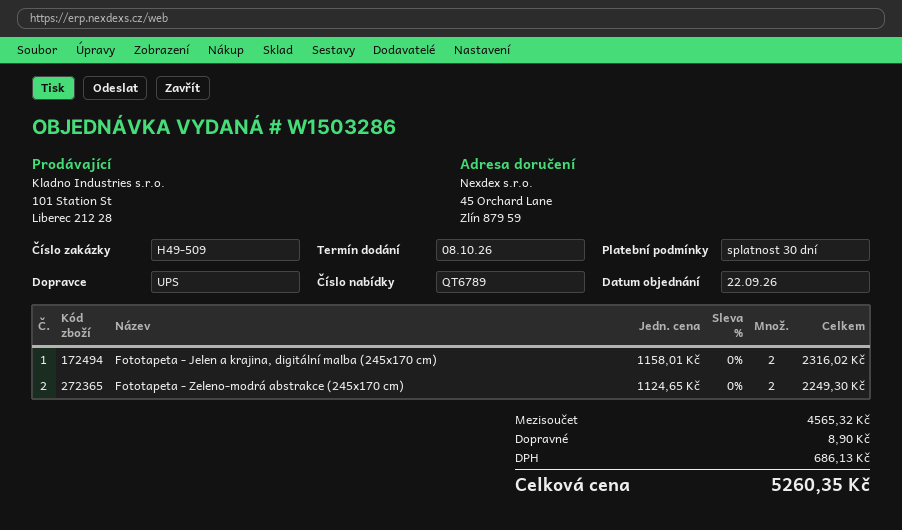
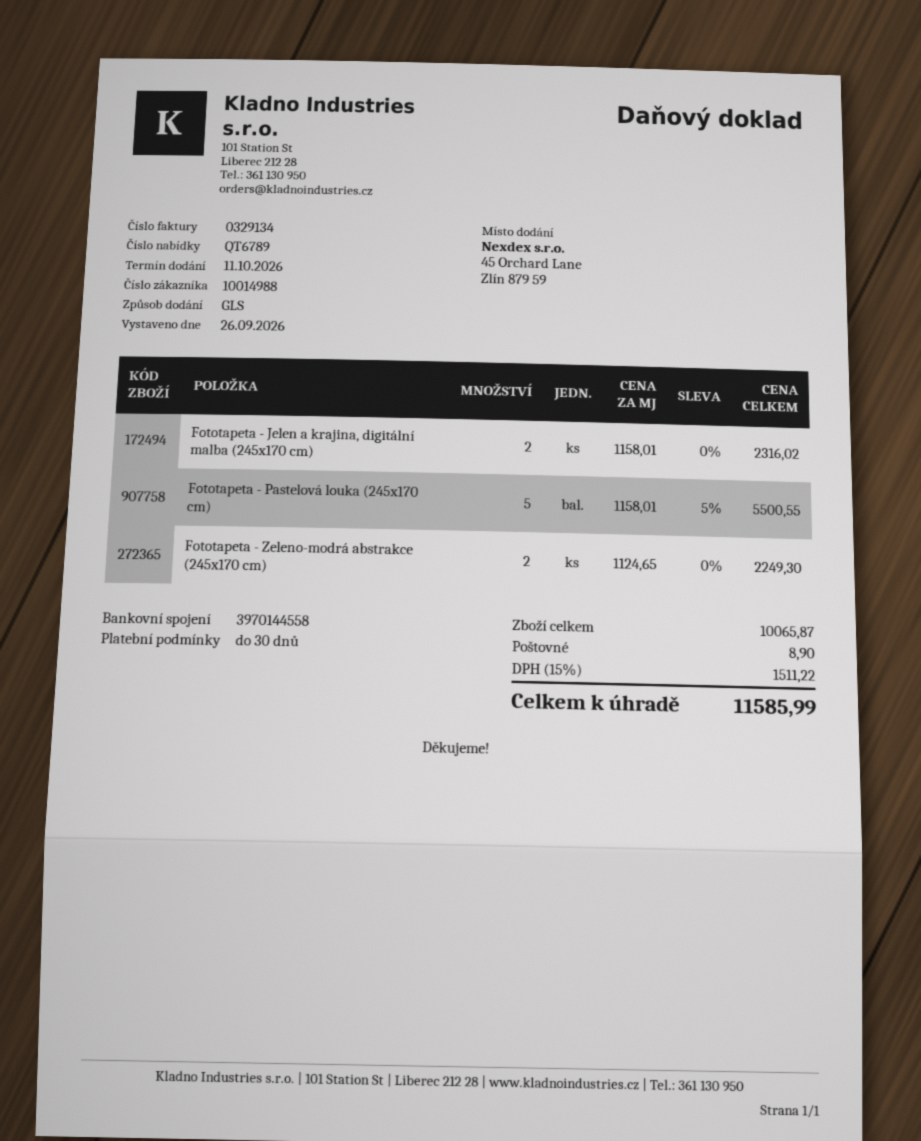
delivery date: 2026-10-08 -> 2026-10-11
shipping method: UPS -> GLS
Fototapeta - Pastelová louka (245x170 cm): none -> 5 x 1158.01 - 5% = 5500.55
subtotal: 4565.32 -> 10065.87
tax: 686.13 -> 1511.22
total: 5260.35 -> 11585.99

